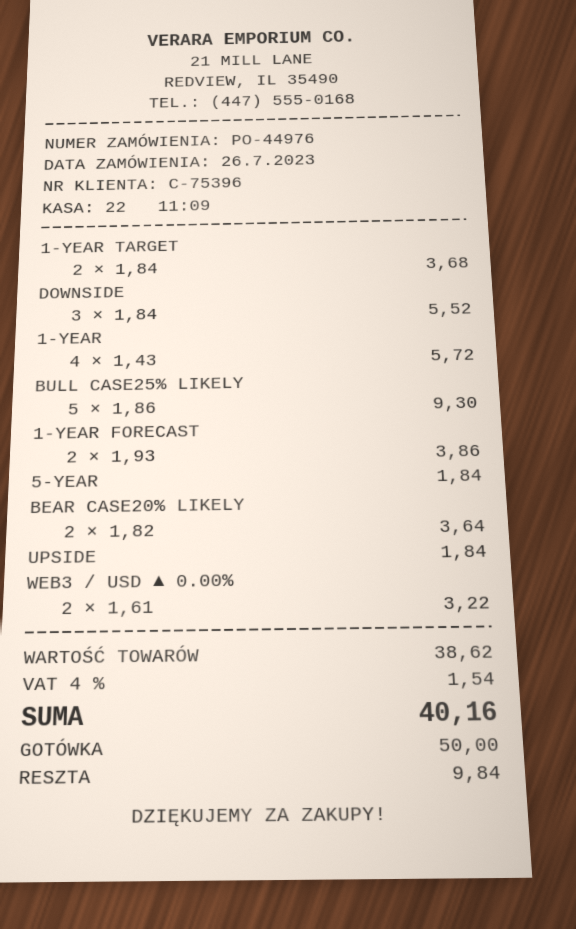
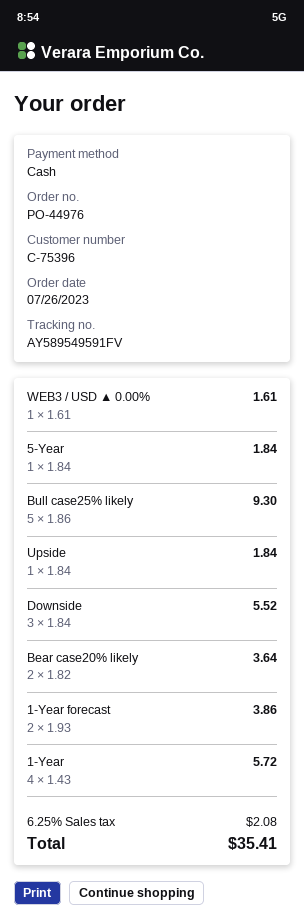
1-YEAR TARGET: 2 x 1.84 = 3.68 -> none
WEB3 / USD ▲ 0.00%: 2 x 1.61 = 3.22 -> 1 x 1.61 = 1.61
tax: 4% = 1.54 -> 6.25% = 2.08
total: 40.16 -> 35.41

